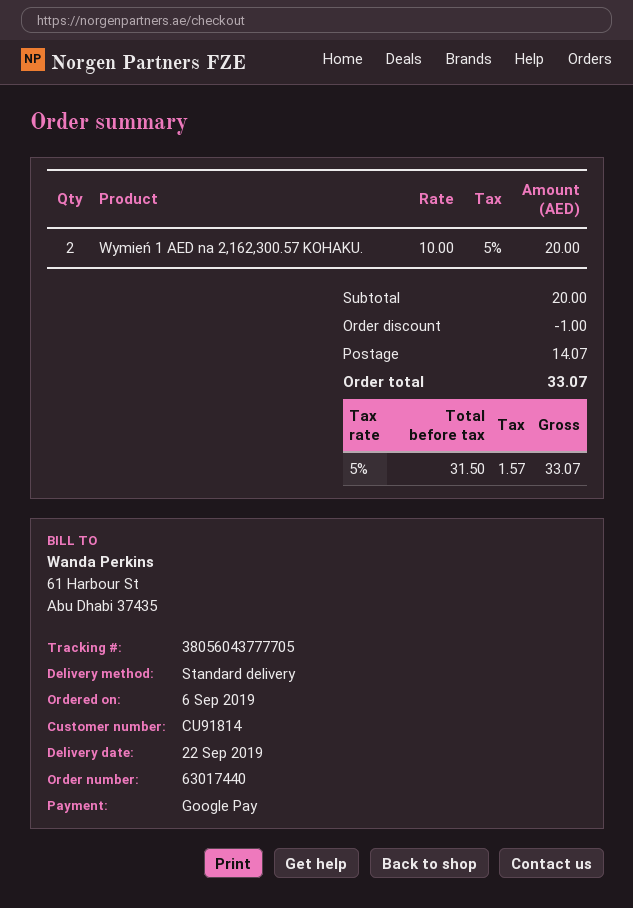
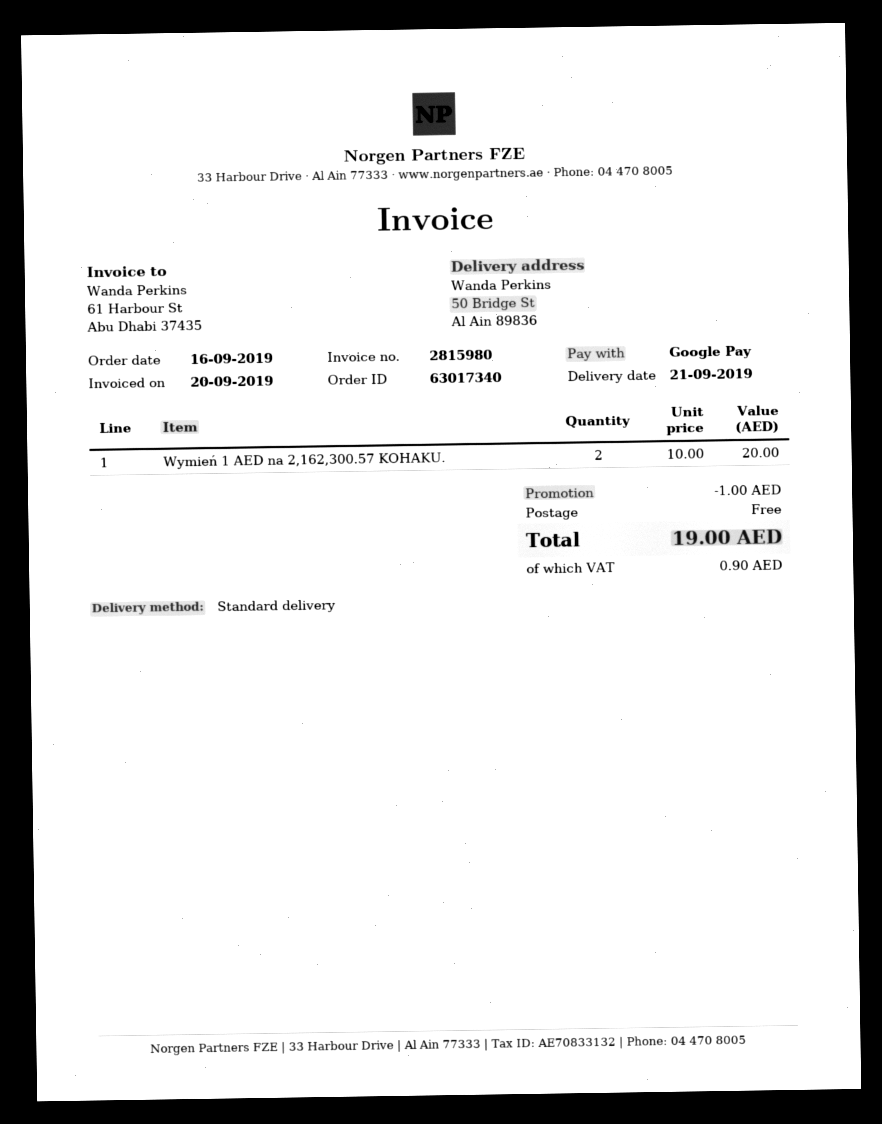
order number: 63017440 -> 63017340
order date: 2019-09-06 -> 2019-09-16
delivery date: 2019-09-22 -> 2019-09-21
shipping: 14.07 -> 0.00
tax: 1.57 -> 0.90
total: 33.07 -> 19.00

